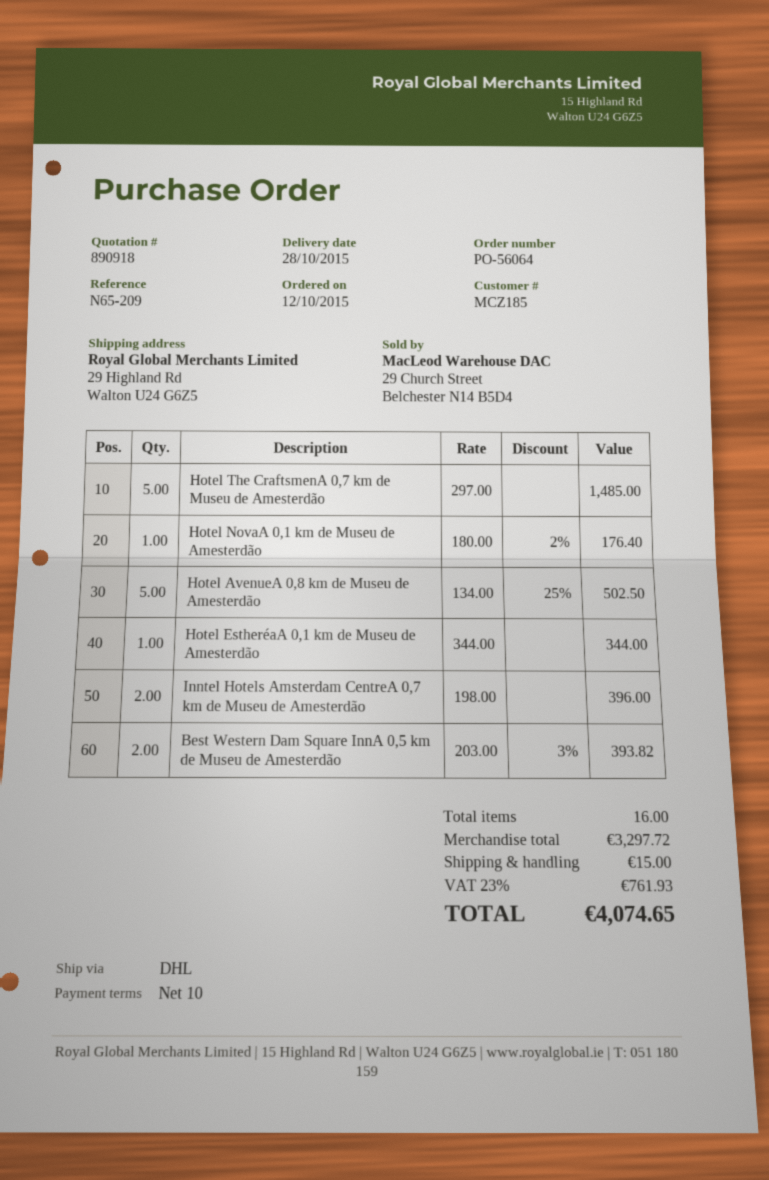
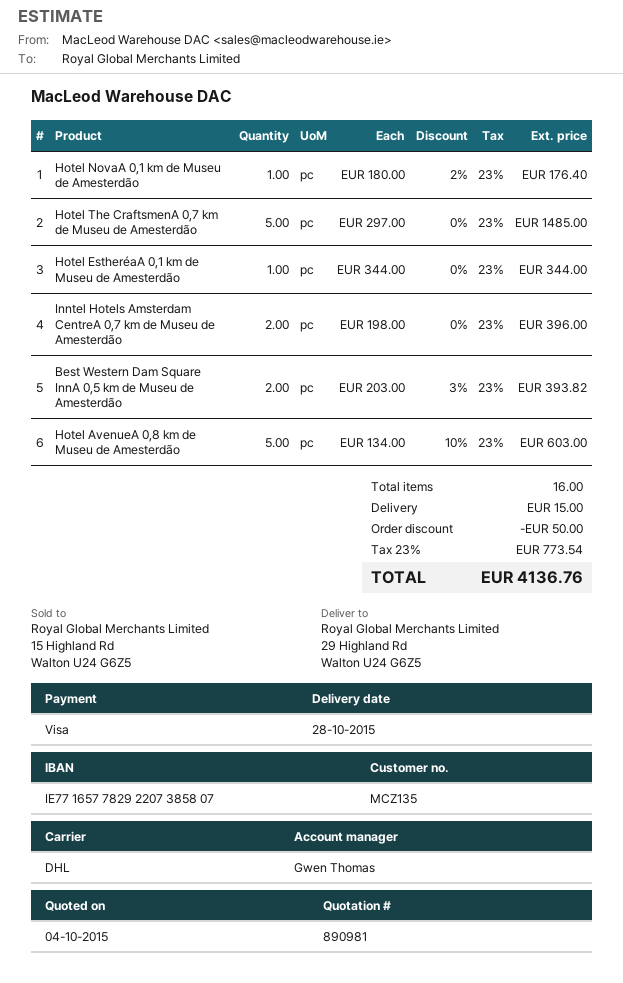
quote number: 890918 -> 890981
customer number: MCZ185 -> MCZ135
Hotel AvenueA 0,8 km de Museu de Amesterdão: 5 x 134.00 - 25% = 502.50 -> 5 x 134.00 - 10% = 603.00
discount: none -> 50.00
tax: 23% = 761.93 -> 23% = 773.54
total: 4074.65 -> 4136.76

